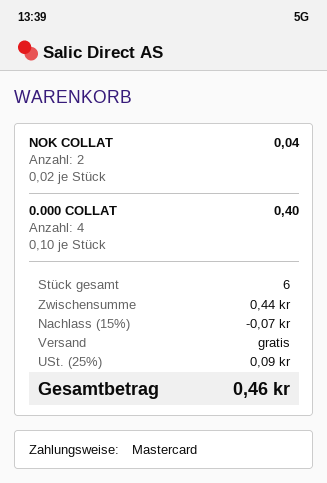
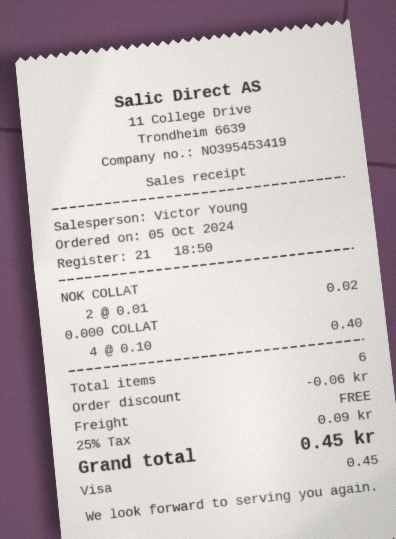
payment method: Mastercard -> Visa
NOK COLLAT: 2 x 0.02 = 0.04 -> 2 x 0.01 = 0.02
discount: 0.07 -> 0.06
total: 0.46 -> 0.45

